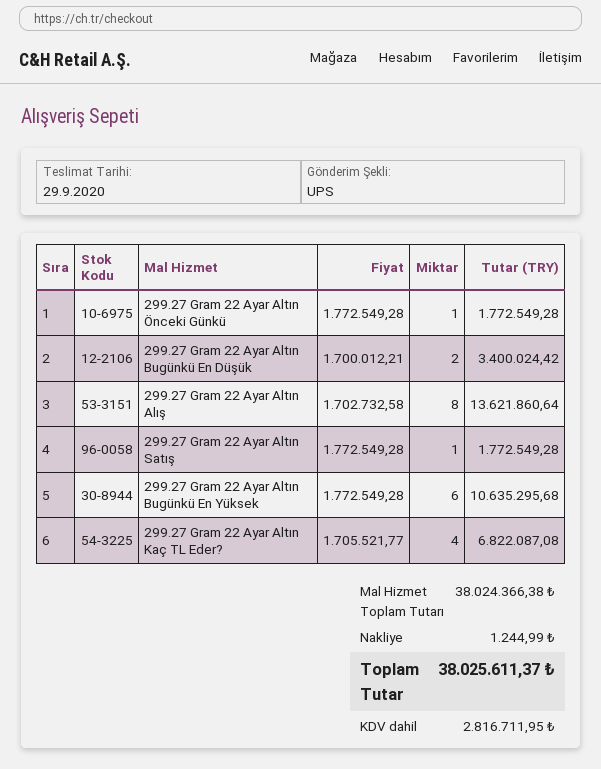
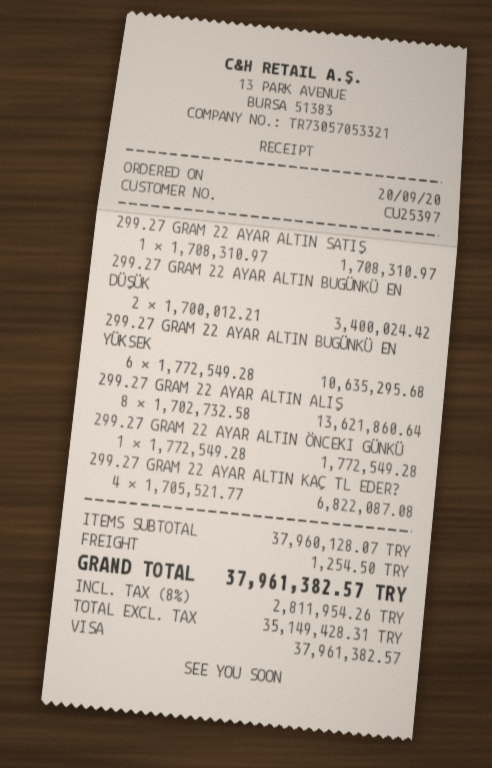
299.27 Gram 22 Ayar Altın Satış: 1 x 1772549.28 = 1772549.28 -> 1 x 1708310.97 = 1708310.97
subtotal: 38024366.38 -> 37960128.07
shipping: 1244.99 -> 1254.50
tax: 2816711.95 -> 2811954.26
total: 38025611.37 -> 37961382.57

